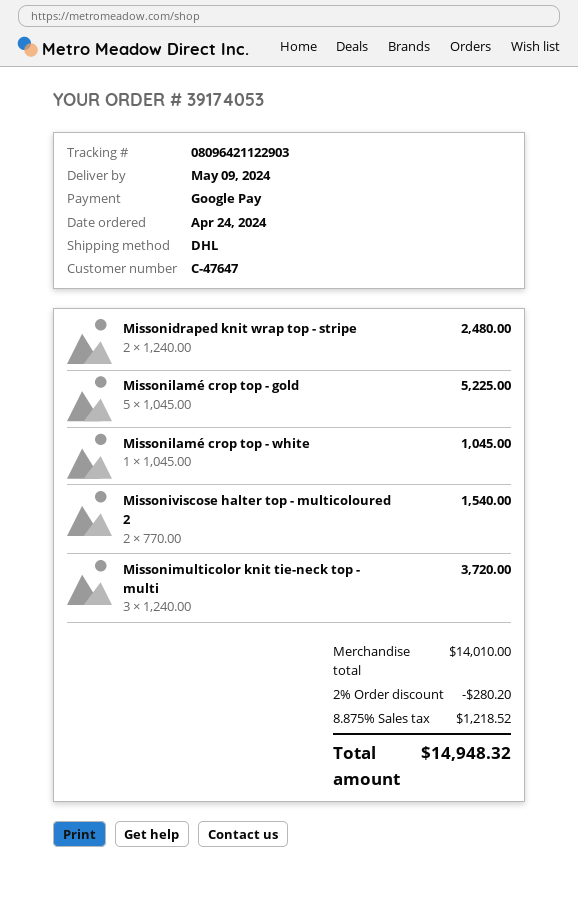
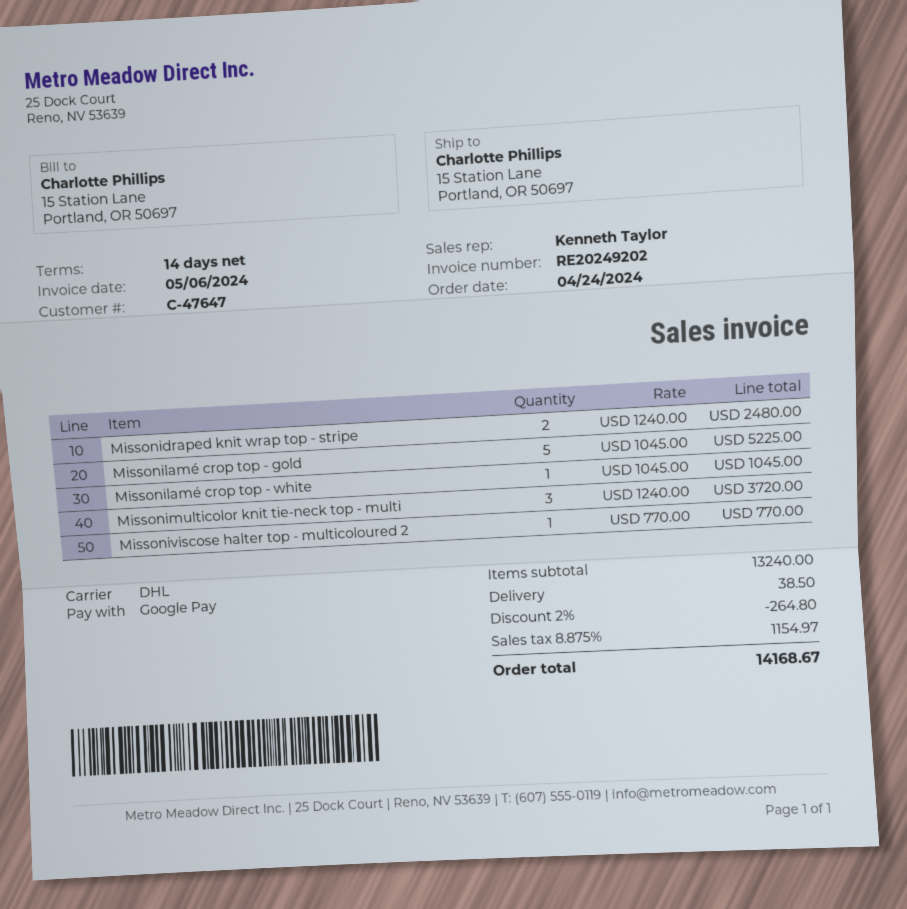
Missoniviscose halter top - multicoloured 2: 2 x 770.00 = 1540.00 -> 1 x 770.00 = 770.00
subtotal: 14010.00 -> 13240.00
discount: 2% = 280.20 -> 2% = 264.80
shipping: none -> 38.50
tax: 8.875% = 1218.52 -> 8.875% = 1154.97
total: 14948.32 -> 14168.67

